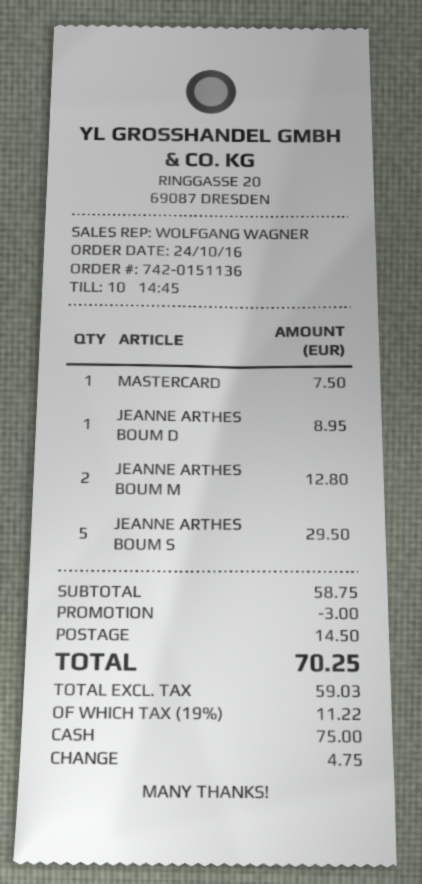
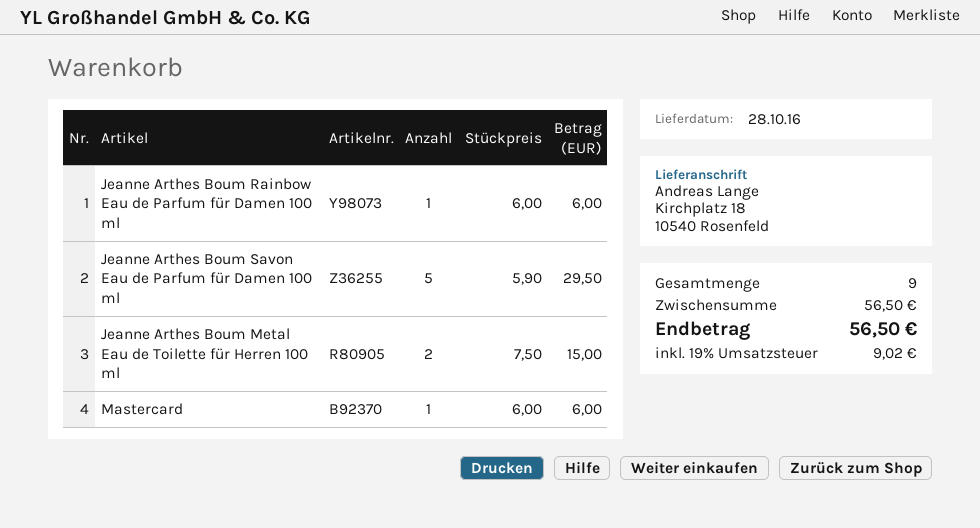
MASTERCARD: 1 for 7.50 -> 1 for 6.00
JEANNE ARTHES BOUM D: 1 for 8.95 -> none
JEANNE ARTHES BOUM M: 2 for 12.80 -> 2 for 15.00
Jeanne Arthes Boum Rainbow Eau de Parfum für Damen 100 ml: none -> 1 for 6.00
subtotal: 58.75 -> 56.50
discount: 3.00 -> none
shipping: 14.50 -> none
tax: 19% = 11.22 -> 19% = 9.02
total: 70.25 -> 56.50

